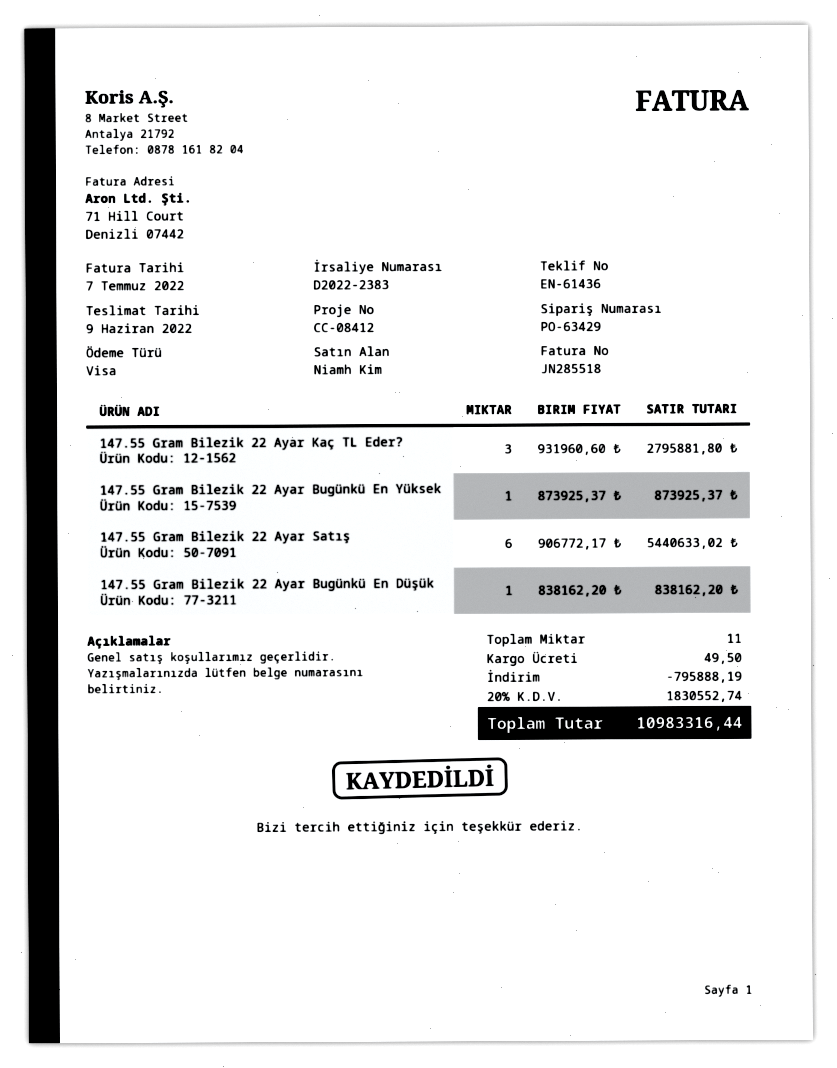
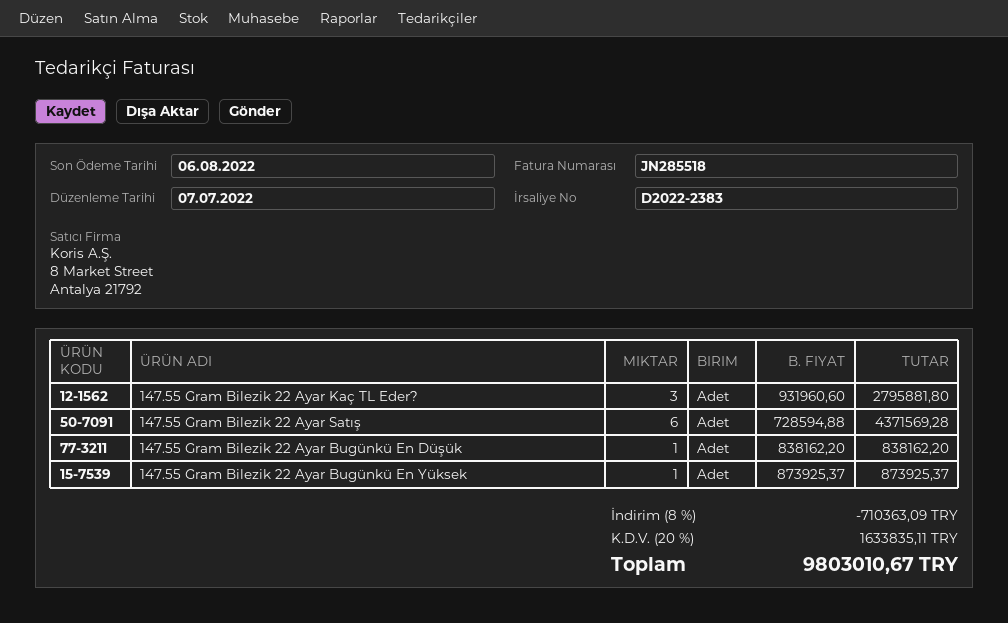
147.55 Gram Bilezik 22 Ayar Satış: 6 x 906772.17 = 5440633.02 -> 6 x 728594.88 = 4371569.28
discount: 795888.19 -> 710363.09
shipping: 49.50 -> none
tax: 20% = 1830552.74 -> 20% = 1633835.11
total: 10983316.44 -> 9803010.67

